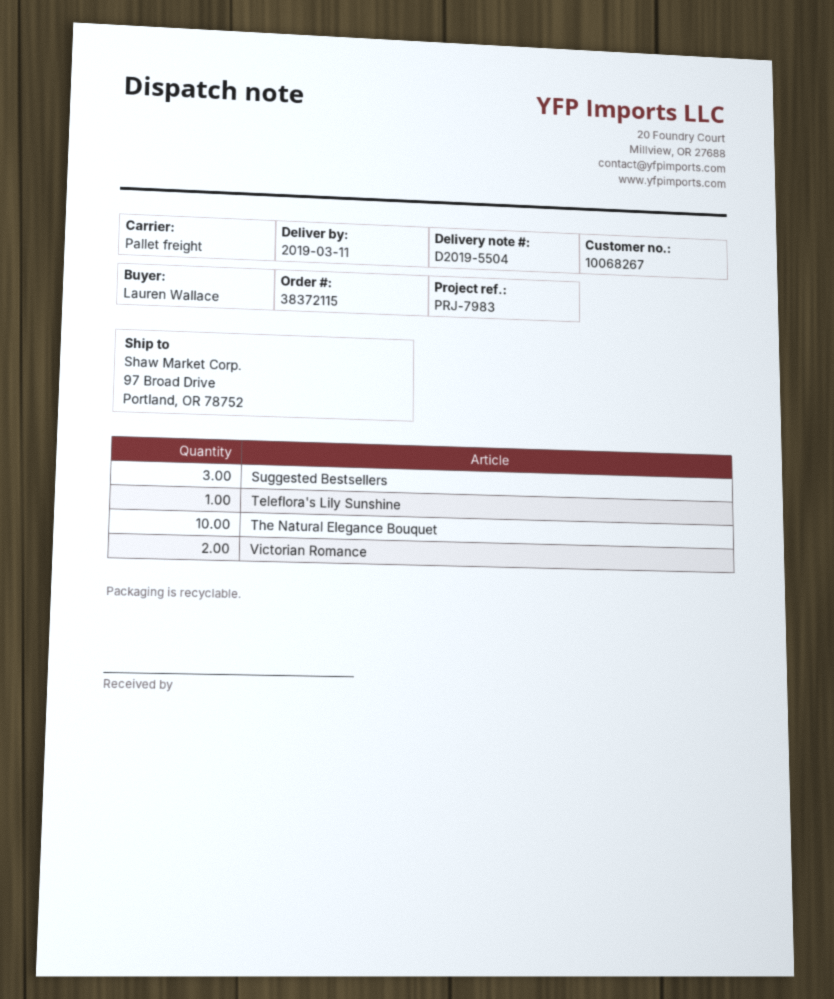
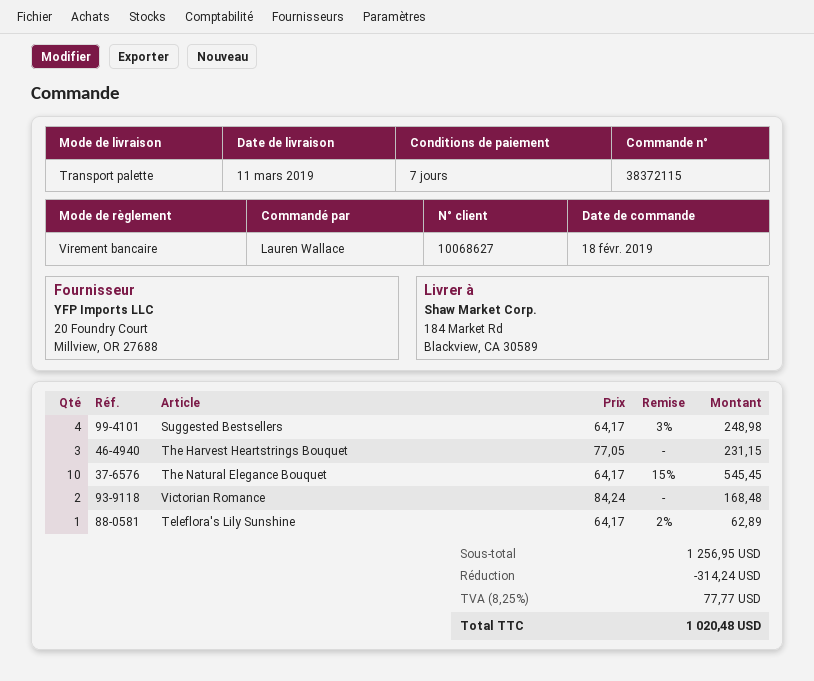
customer number: 10068267 -> 10068627
ship to: 97 Broad Drive, Portland, OR 78752 -> 184 Market Rd, Blackview, CA 30589
Suggested Bestsellers: 3 -> 4
The Harvest Heartstrings Bouquet: none -> 3

